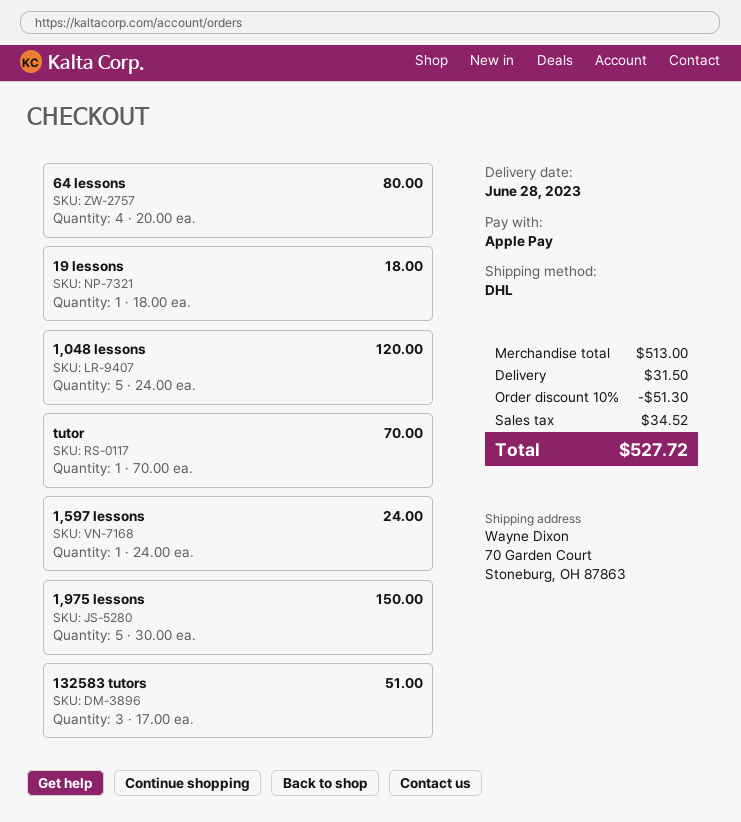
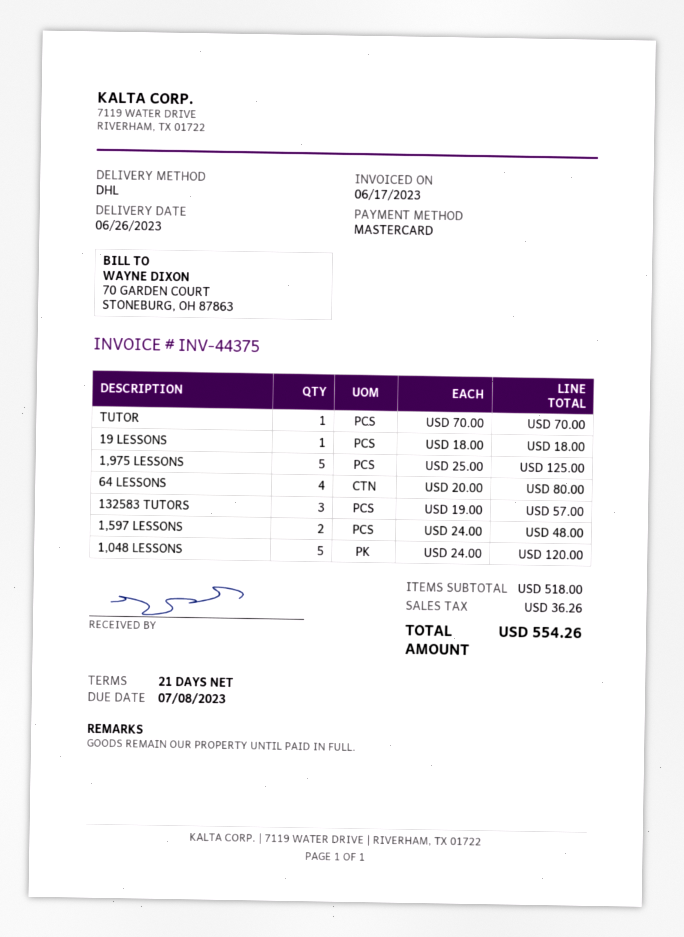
delivery date: 2023-06-28 -> 2023-06-26
payment method: Apple Pay -> Mastercard
1,597 lessons: 1 x 24.00 = 24.00 -> 2 x 24.00 = 48.00
1,975 lessons: 5 x 30.00 = 150.00 -> 5 x 25.00 = 125.00
132583 tutors: 3 x 17.00 = 51.00 -> 3 x 19.00 = 57.00
subtotal: 513.00 -> 518.00
discount: 10% = 51.30 -> none
shipping: 31.50 -> none
tax: 34.52 -> 36.26
total: 527.72 -> 554.26

